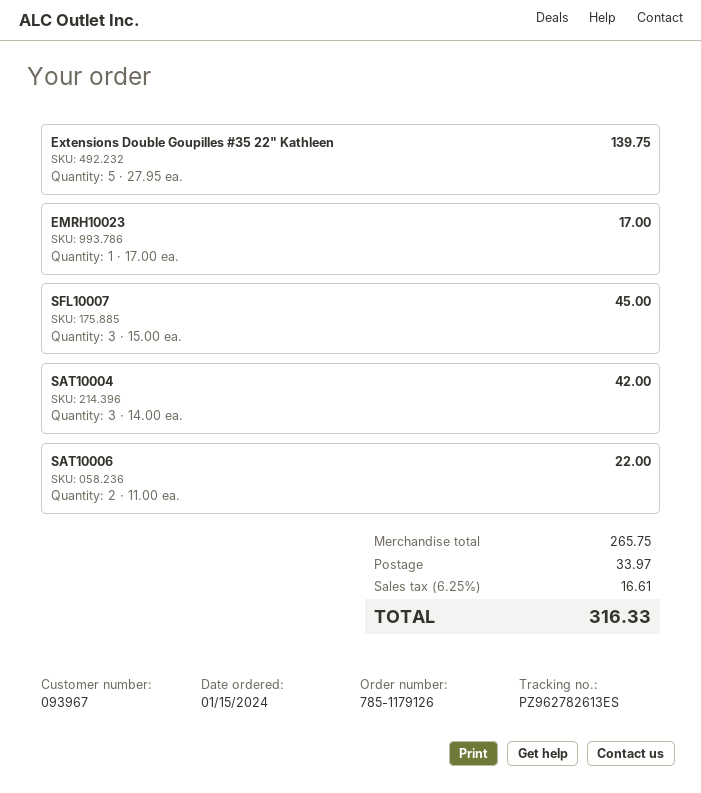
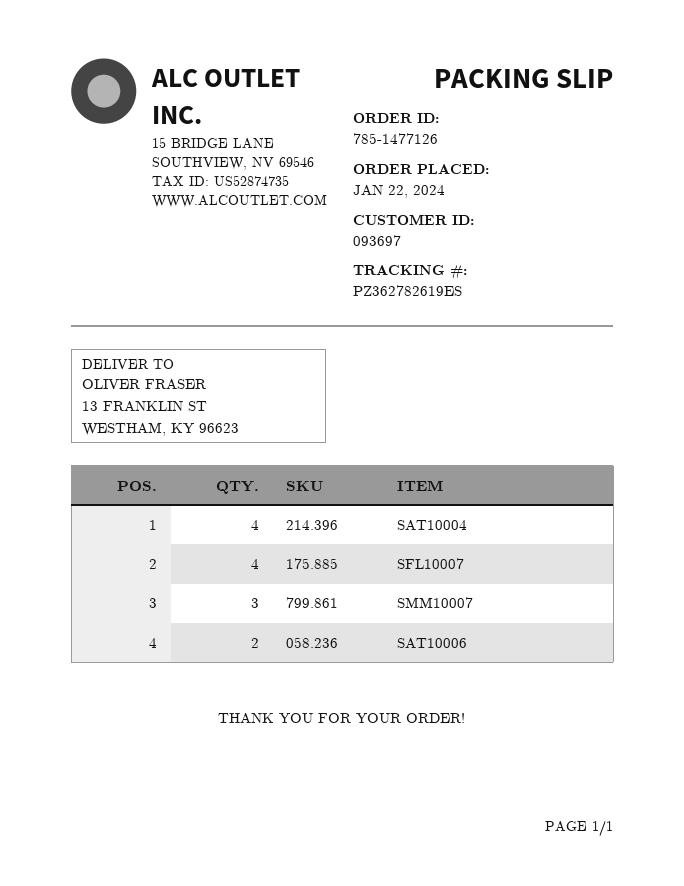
order number: 785-1179126 -> 785-1477126
order date: 2024-01-15 -> 2024-01-22
customer number: 093967 -> 093697
tracking number: PZ962782613ES -> PZ362782619ES
Extensions Double Goupilles #35 22" Kathleen: 5 -> none
EMRH10023: 1 -> none
SFL10007: 3 -> 4
SAT10004: 3 -> 4
SMM10007: none -> 3

